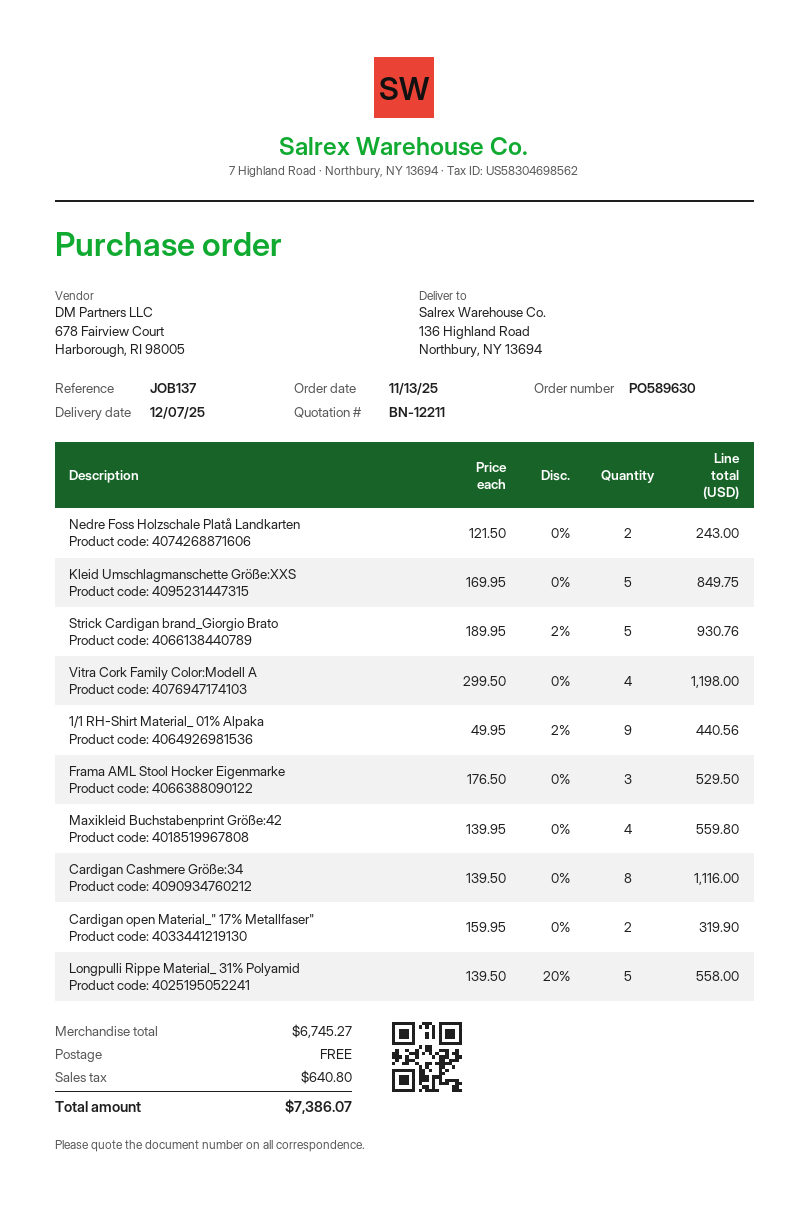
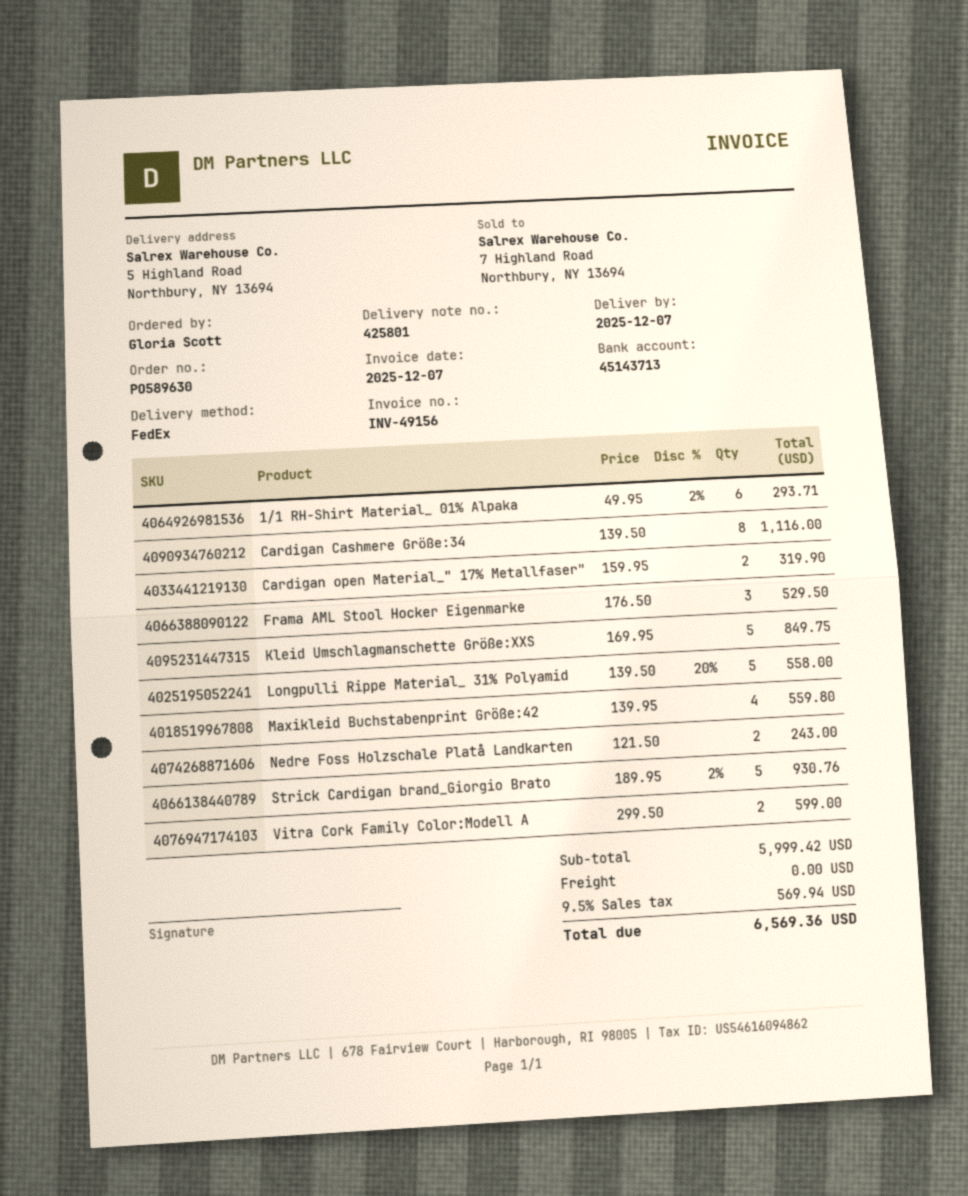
ship to: 136 Highland Road, Northbury, NY 13694 -> 5 Highland Road, Northbury, NY 13694
Vitra Cork Family Color:Modell A: 4 x 299.50 = 1198.00 -> 2 x 299.50 = 599.00
1/1 RH-Shirt Material_ 01% Alpaka: 9 x 49.95 - 2% = 440.56 -> 6 x 49.95 - 2% = 293.71
subtotal: 6745.27 -> 5999.42
tax: 640.80 -> 569.94
total: 7386.07 -> 6569.36

